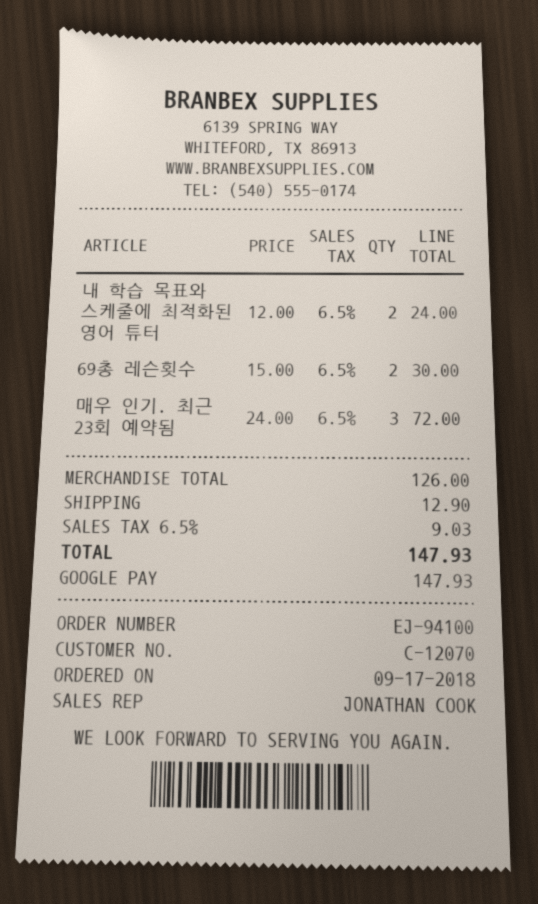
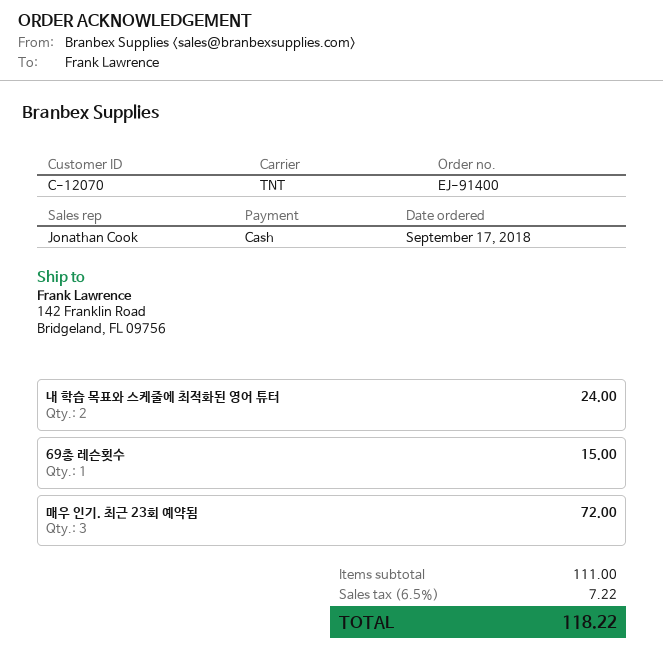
order number: EJ-94100 -> EJ-91400
payment method: Google Pay -> cash
69총 레슨횟수: 2 for 30.00 -> 1 for 15.00
subtotal: 126.00 -> 111.00
shipping: 12.90 -> none
tax: 6.5% = 9.03 -> 6.5% = 7.22
total: 147.93 -> 118.22

